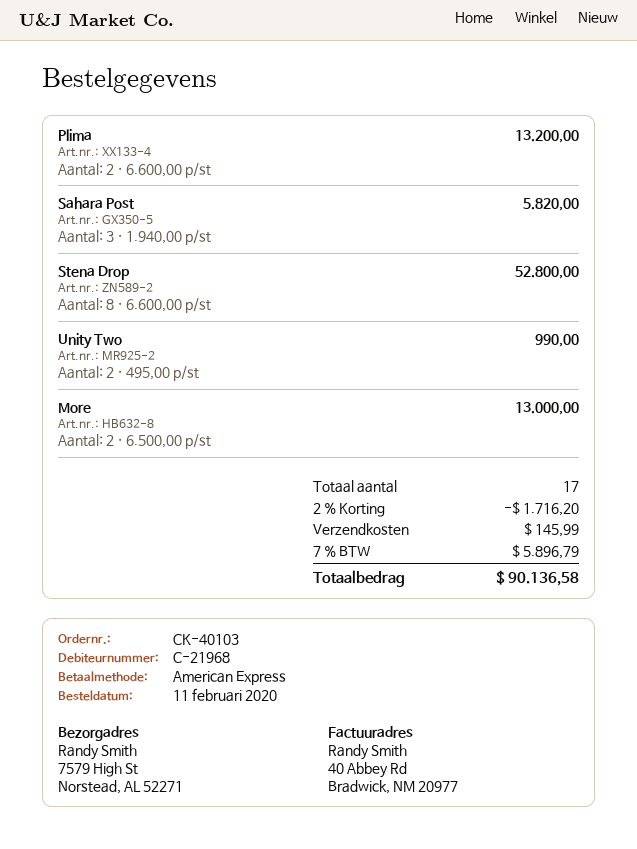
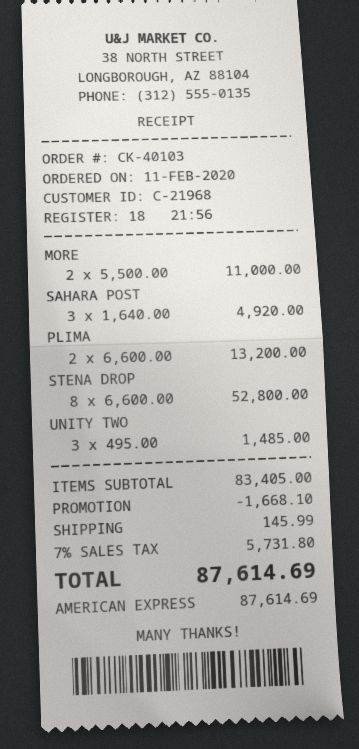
Sahara Post: 3 x 1940.00 = 5820.00 -> 3 x 1640.00 = 4920.00
Unity Two: 2 x 495.00 = 990.00 -> 3 x 495.00 = 1485.00
More: 2 x 6500.00 = 13000.00 -> 2 x 5500.00 = 11000.00
discount: 1716.20 -> 1668.10
tax: 7% = 5896.79 -> 7% = 5731.80
total: 90136.58 -> 87614.69

